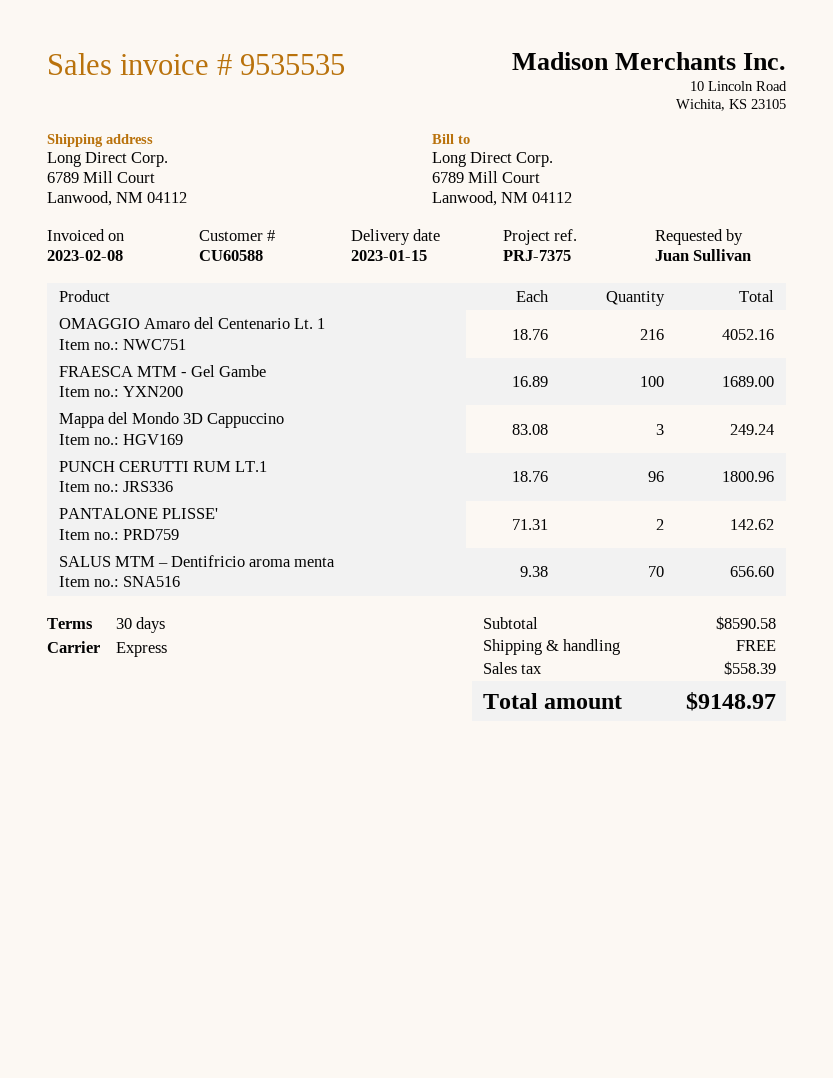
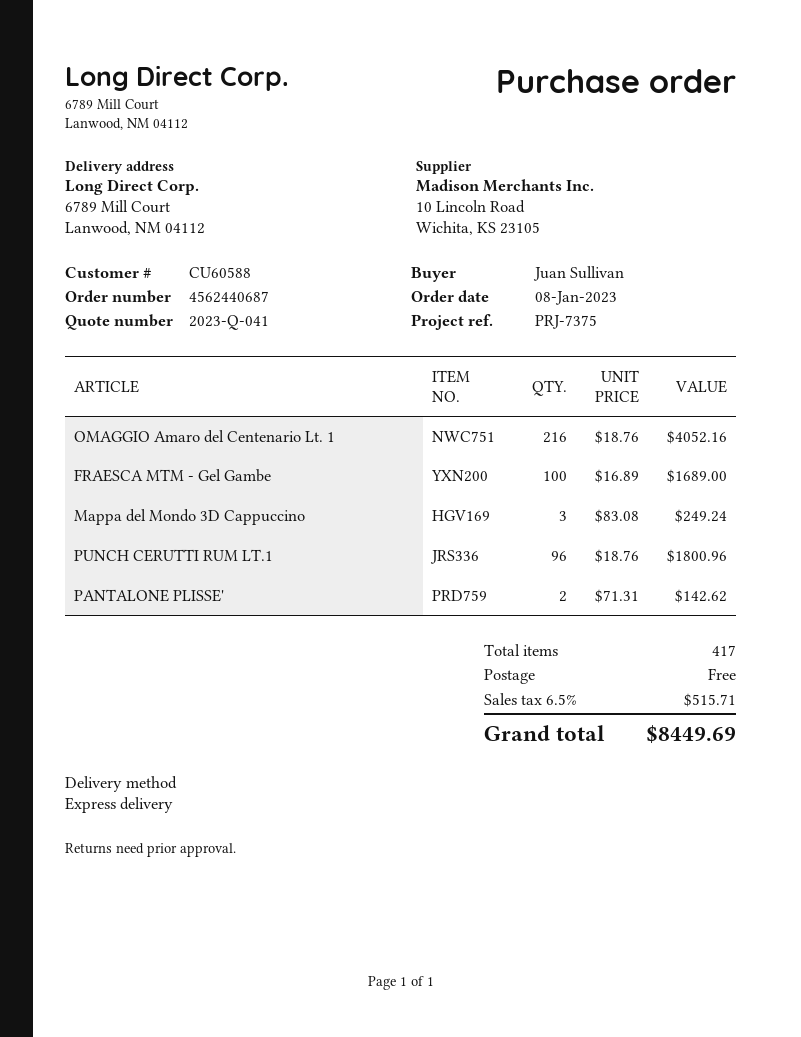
SALUS MTM – Dentifricio aroma menta: 70 x 9.38 = 656.60 -> none
tax: 558.39 -> 515.71
total: 9148.97 -> 8449.69

